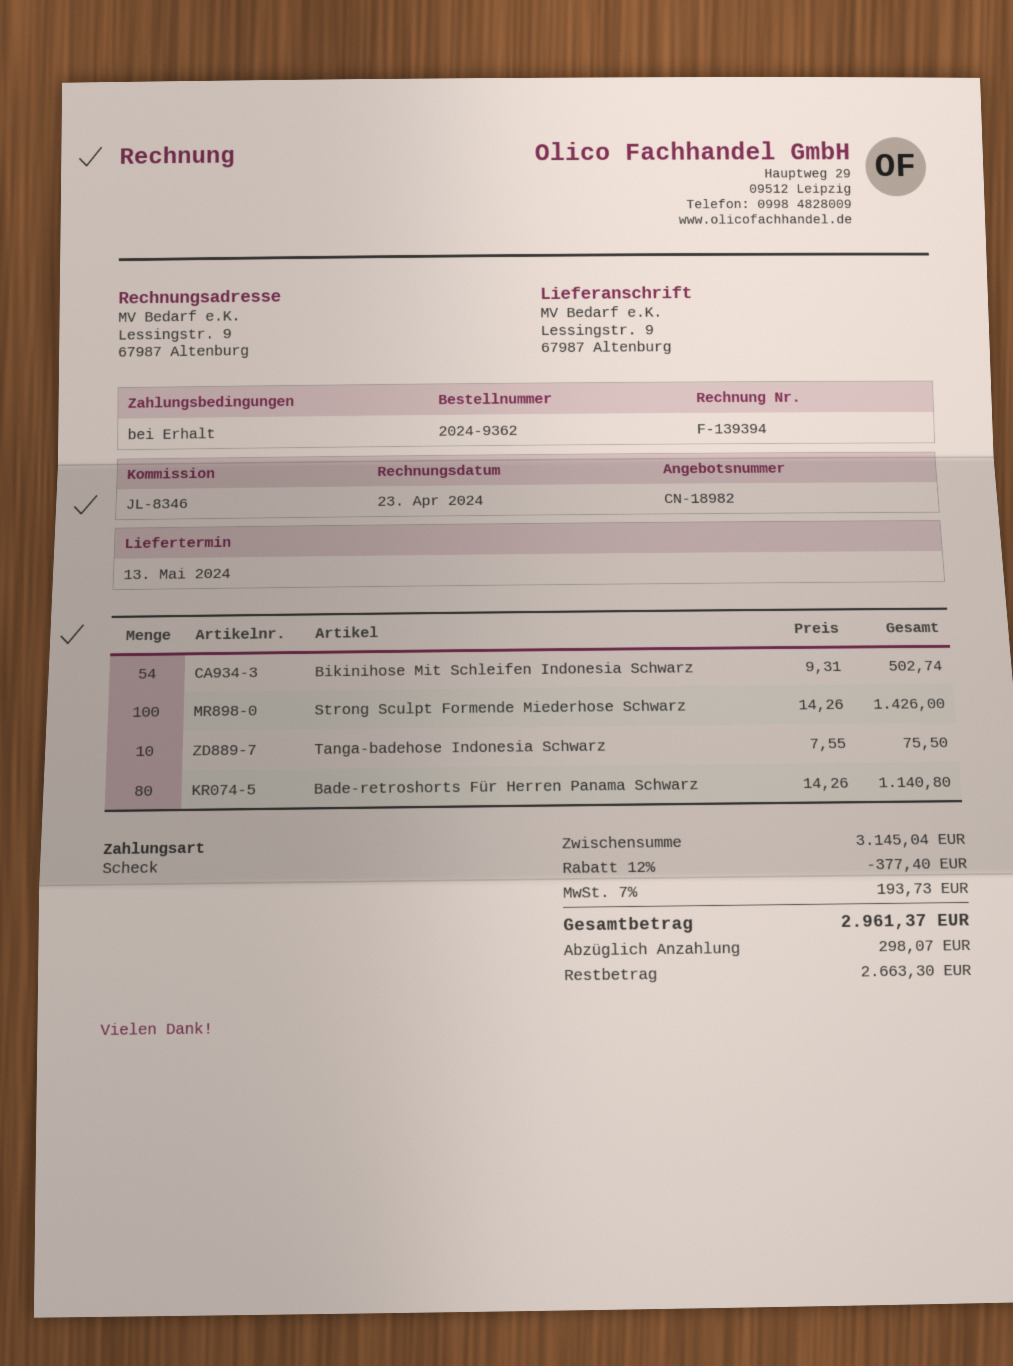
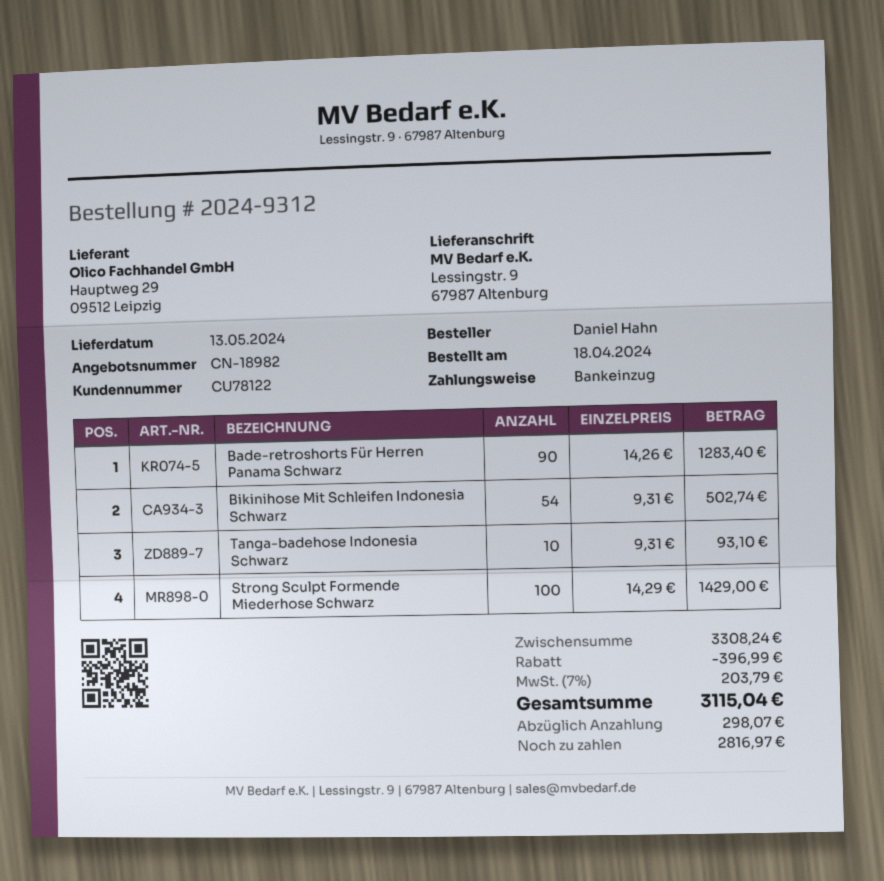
order number: 2024-9362 -> 2024-9312
payment method: cheque -> direct debit
Strong Sculpt Formende Miederhose Schwarz: 100 x 14.26 = 1426.00 -> 100 x 14.29 = 1429.00
Tanga-badehose Indonesia Schwarz: 10 x 7.55 = 75.50 -> 10 x 9.31 = 93.10
Bade-retroshorts Für Herren Panama Schwarz: 80 x 14.26 = 1140.80 -> 90 x 14.26 = 1283.40
subtotal: 3145.04 -> 3308.24
discount: 377.40 -> 396.99
tax: 7% = 193.73 -> 7% = 203.79
total: 2961.37 -> 3115.04
balance: 2663.30 -> 2816.97

